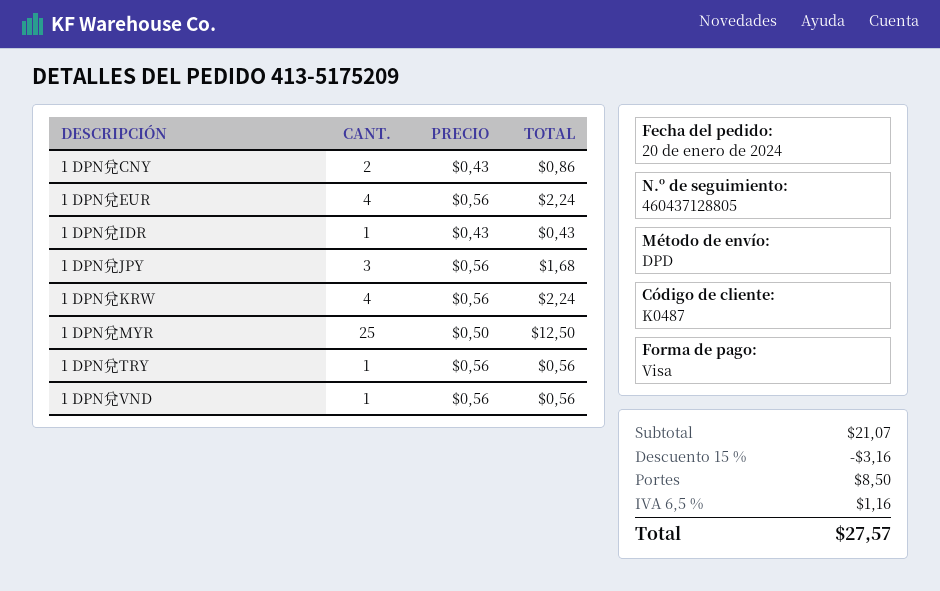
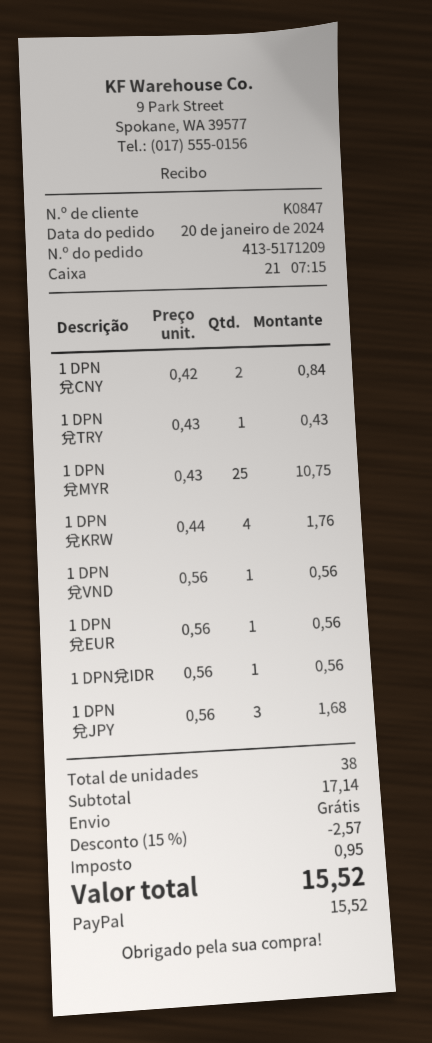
order number: 413-5175209 -> 413-5171209
customer number: K0487 -> K0847
payment method: Visa -> PayPal
1 DPN兌CNY: 2 x 0.43 = 0.86 -> 2 x 0.42 = 0.84
1 DPN兌EUR: 4 x 0.56 = 2.24 -> 1 x 0.56 = 0.56
1 DPN兌IDR: 1 x 0.43 = 0.43 -> 1 x 0.56 = 0.56
1 DPN兌KRW: 4 x 0.56 = 2.24 -> 4 x 0.44 = 1.76
1 DPN兌MYR: 25 x 0.50 = 12.50 -> 25 x 0.43 = 10.75
1 DPN兌TRY: 1 x 0.56 = 0.56 -> 1 x 0.43 = 0.43
subtotal: 21.07 -> 17.14
discount: 15% = 3.16 -> 15% = 2.57
shipping: 8.50 -> 0.00
tax: 1.16 -> 0.95
total: 27.57 -> 15.52

